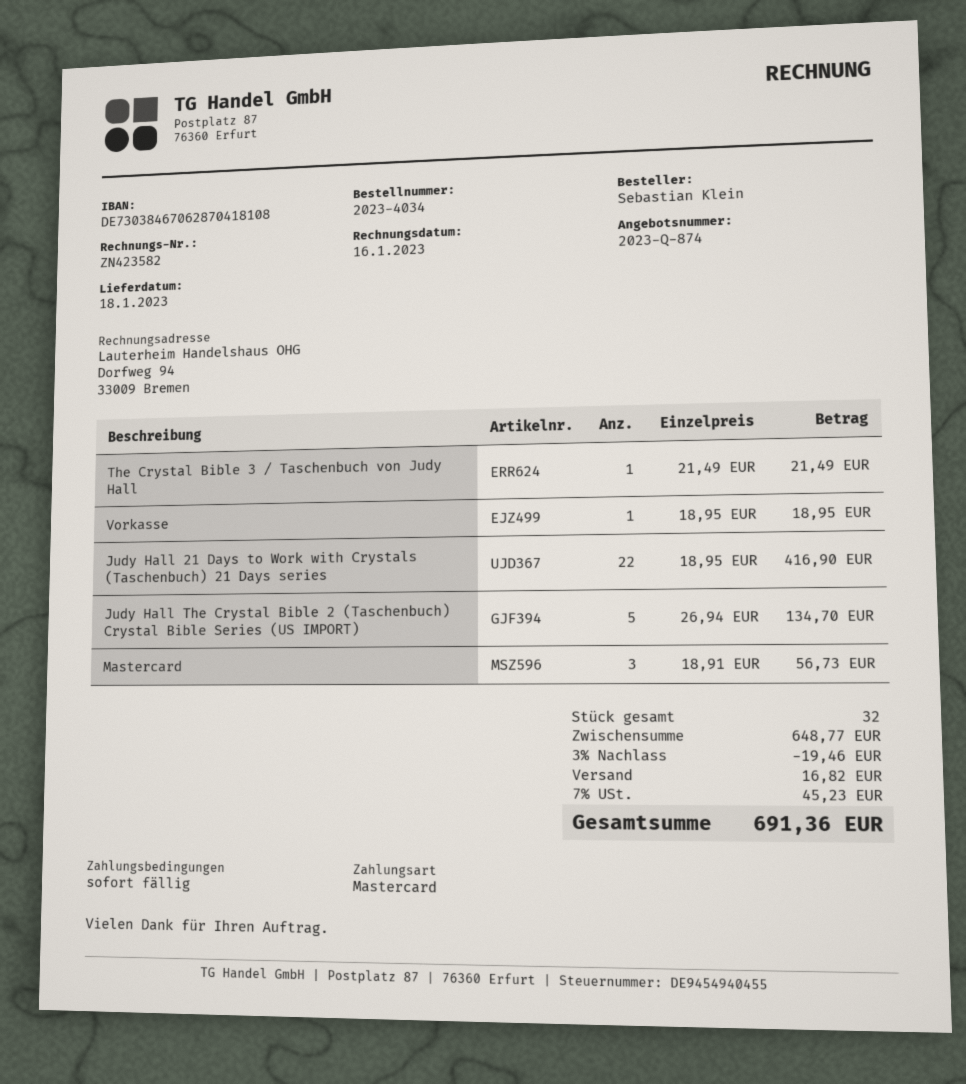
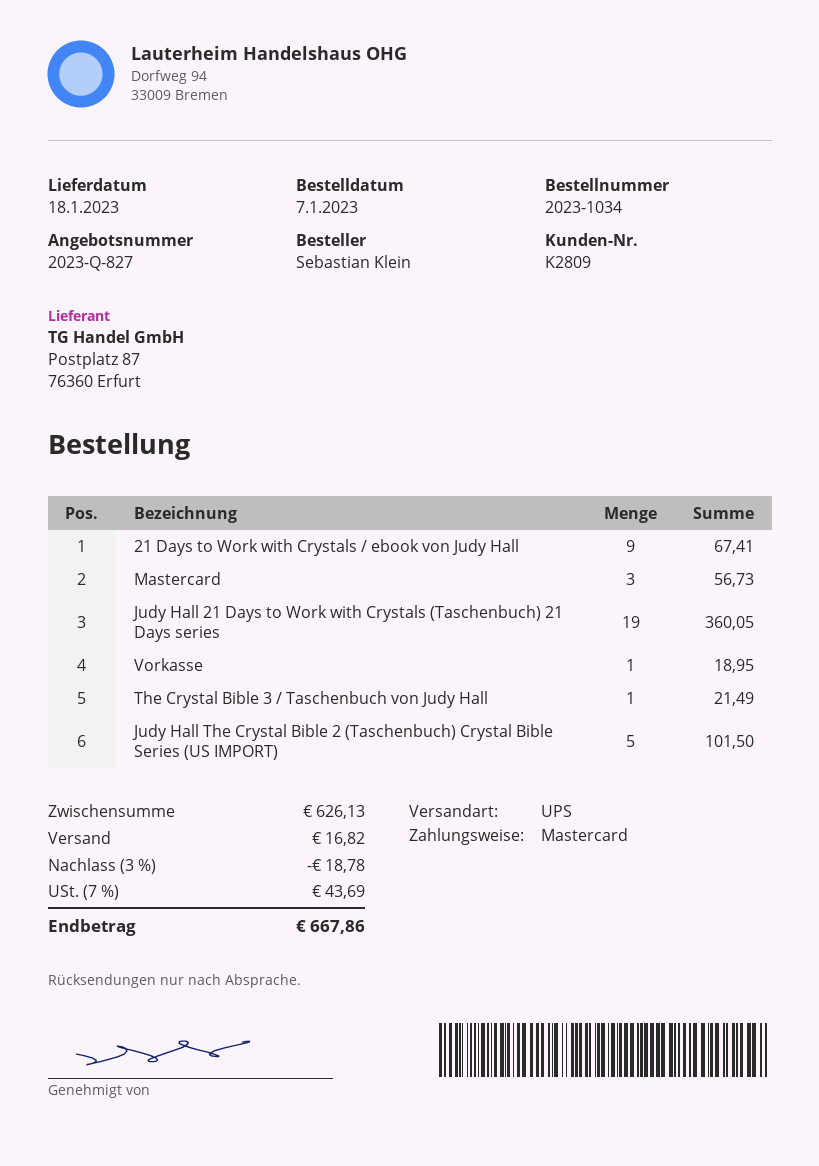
quote number: 2023-Q-874 -> 2023-Q-827
order number: 2023-4034 -> 2023-1034
Judy Hall 21 Days to Work with Crystals (Taschenbuch) 21 Days series: 22 for 416.90 -> 19 for 360.05
Judy Hall The Crystal Bible 2 (Taschenbuch) Crystal Bible Series (US IMPORT): 5 for 134.70 -> 5 for 101.50
21 Days to Work with Crystals / ebook von Judy Hall: none -> 9 for 67.41
subtotal: 648.77 -> 626.13
discount: 3% = 19.46 -> 3% = 18.78
tax: 7% = 45.23 -> 7% = 43.69
total: 691.36 -> 667.86

